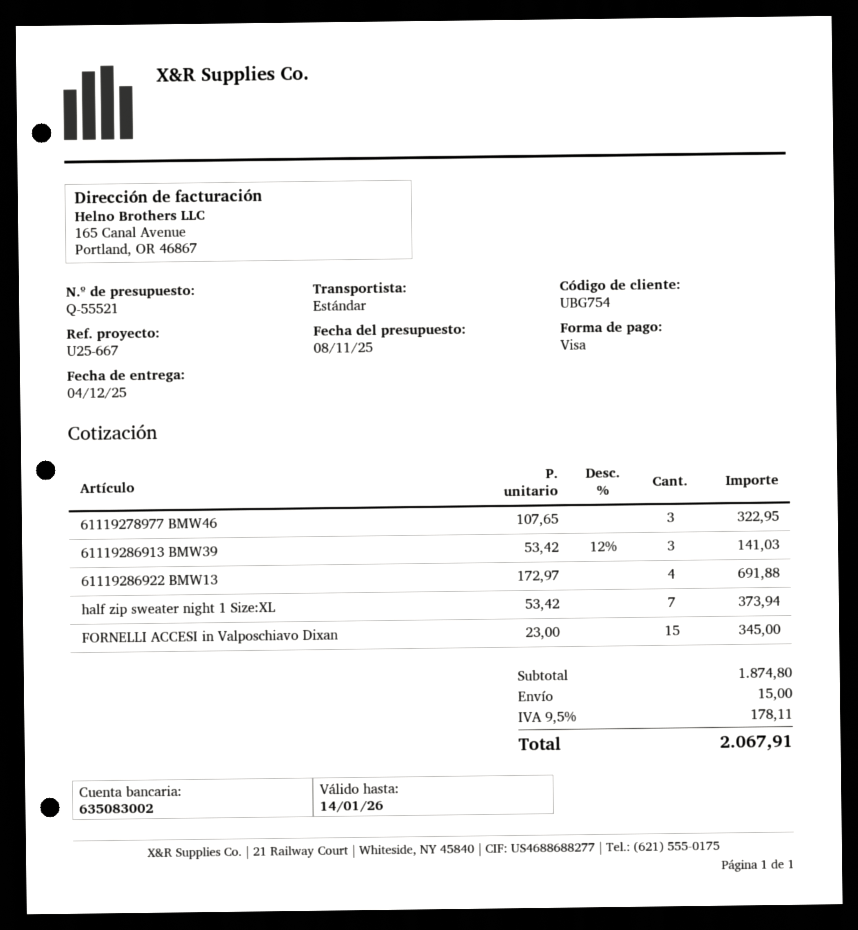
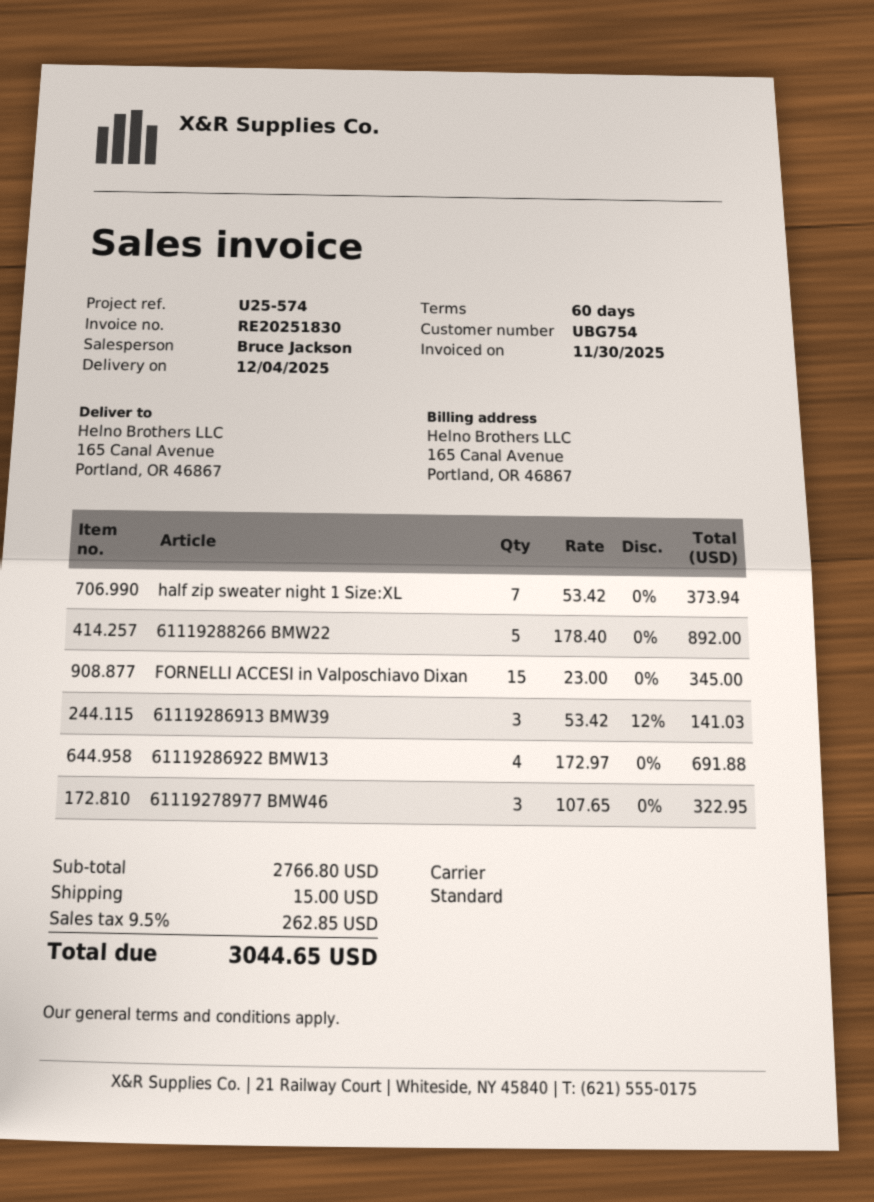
reference: U25-667 -> U25-574
61119288266 BMW22: none -> 5 x 178.40 = 892.00
subtotal: 1874.80 -> 2766.80
tax: 9.5% = 178.11 -> 9.5% = 262.85
total: 2067.91 -> 3044.65

